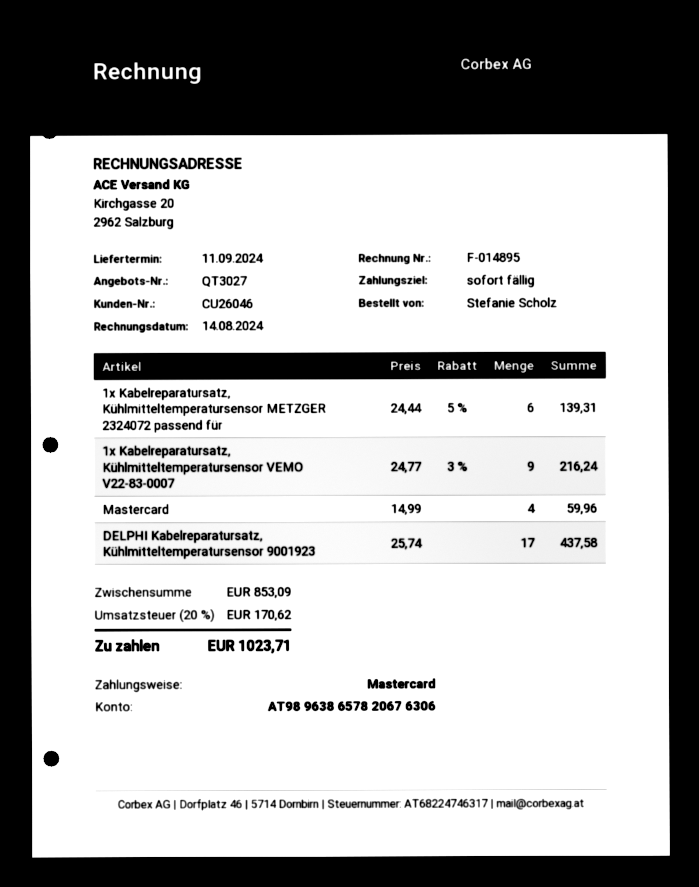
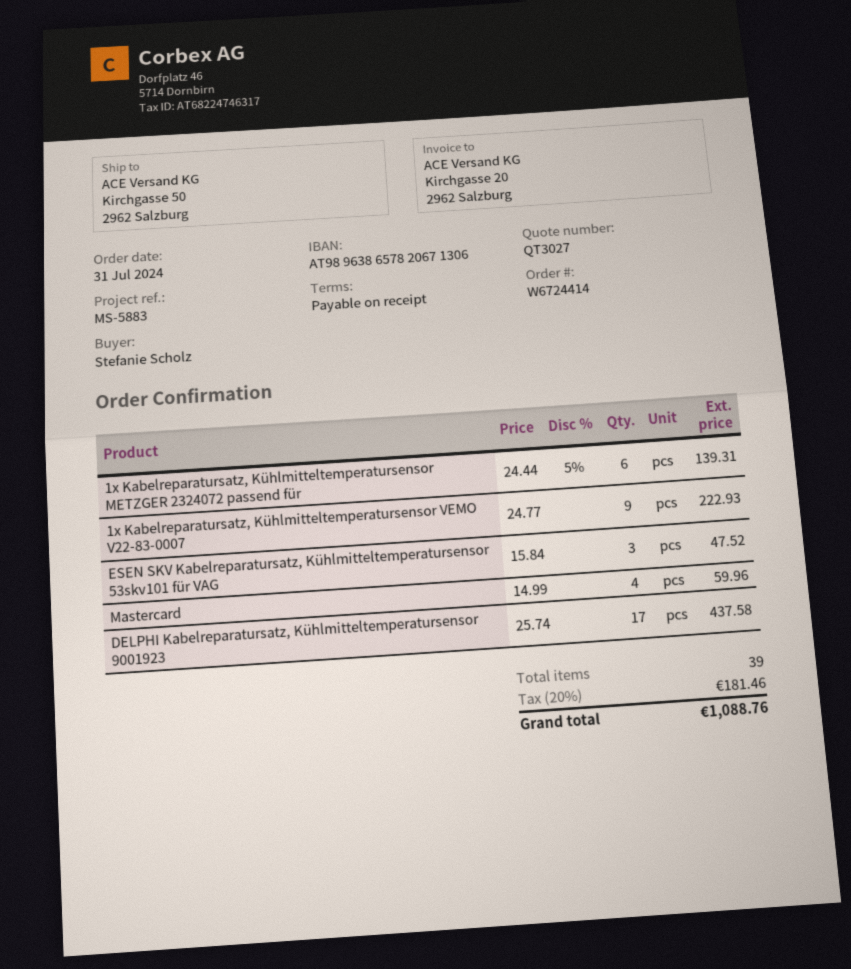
bank account: AT989638657820676306 -> AT989638657820671306
1x Kabelreparatursatz, Kühlmitteltemperatursensor VEMO V22-83-0007: 9 x 24.77 - 3% = 216.24 -> 9 x 24.77 = 222.93
ESEN SKV Kabelreparatursatz, Kühlmitteltemperatursensor 53skv101 für VAG: none -> 3 x 15.84 = 47.52
tax: 20% = 170.62 -> 20% = 181.46
total: 1023.71 -> 1088.76

